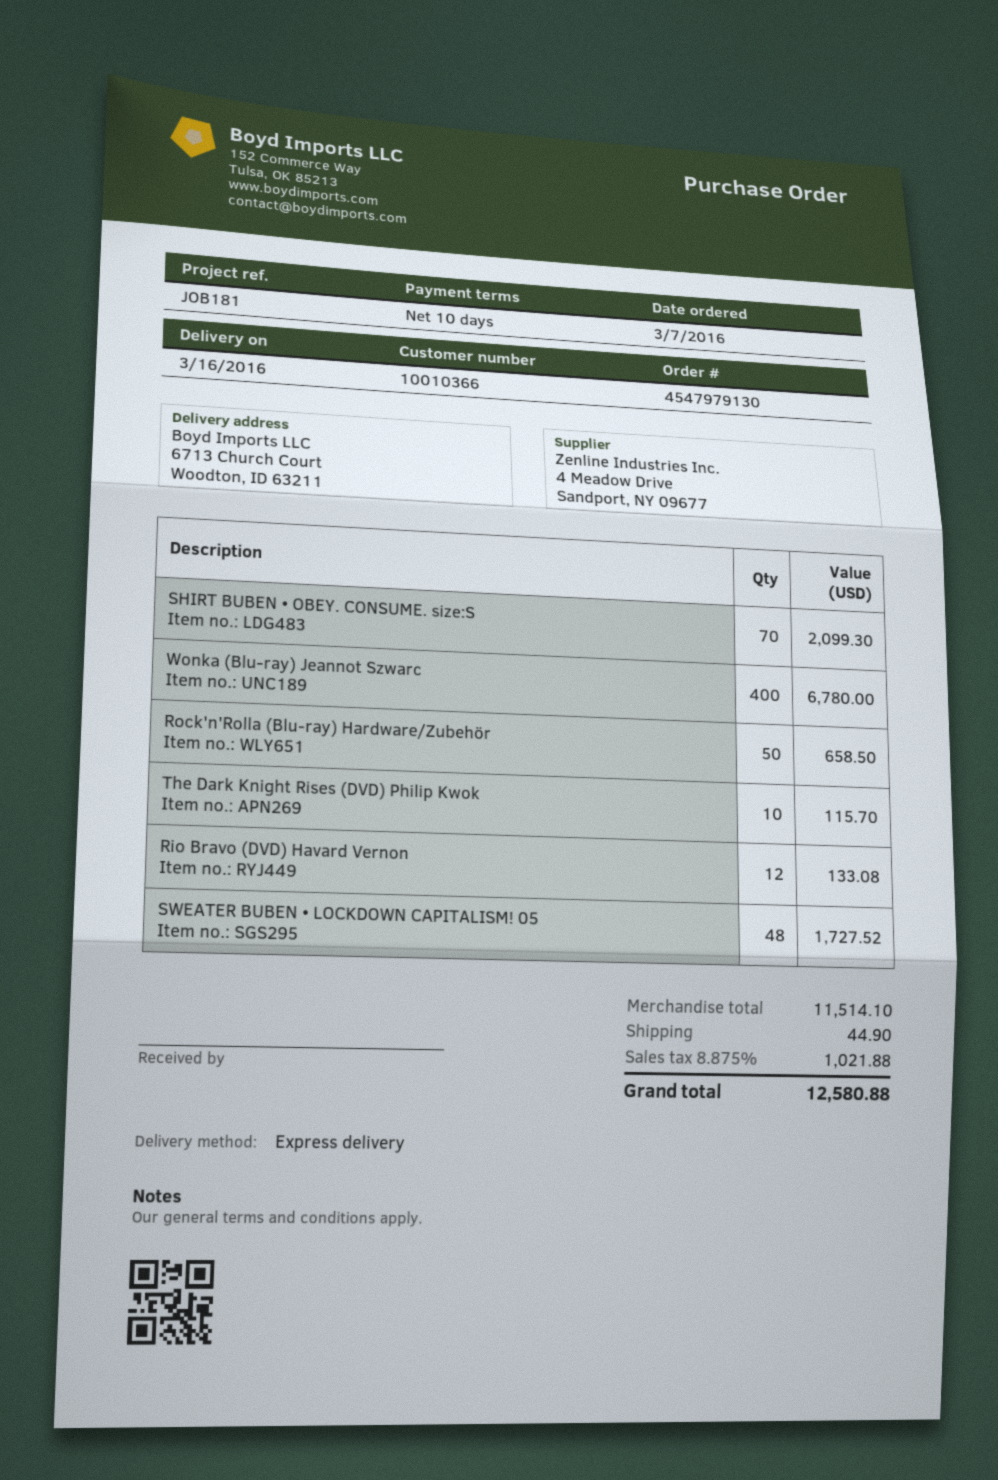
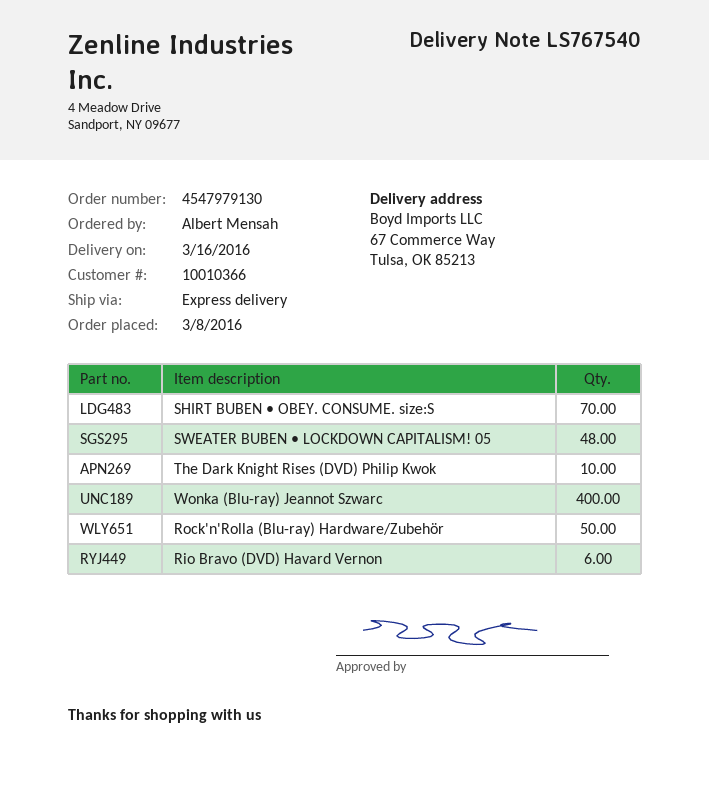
order date: 2016-03-07 -> 2016-03-08
ship to: 6713 Church Court, Woodton, ID 63211 -> 67 Commerce Way, Tulsa, OK 85213
Rio Bravo (DVD) Havard Vernon: 12 -> 6

